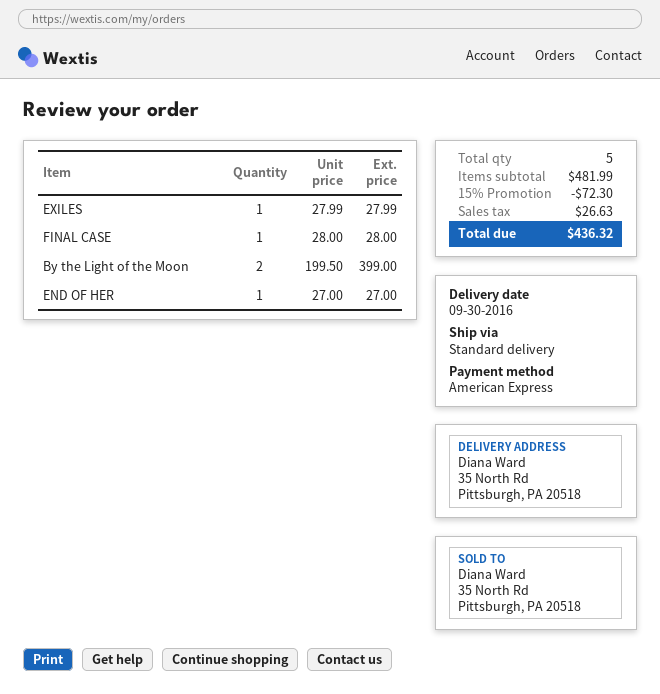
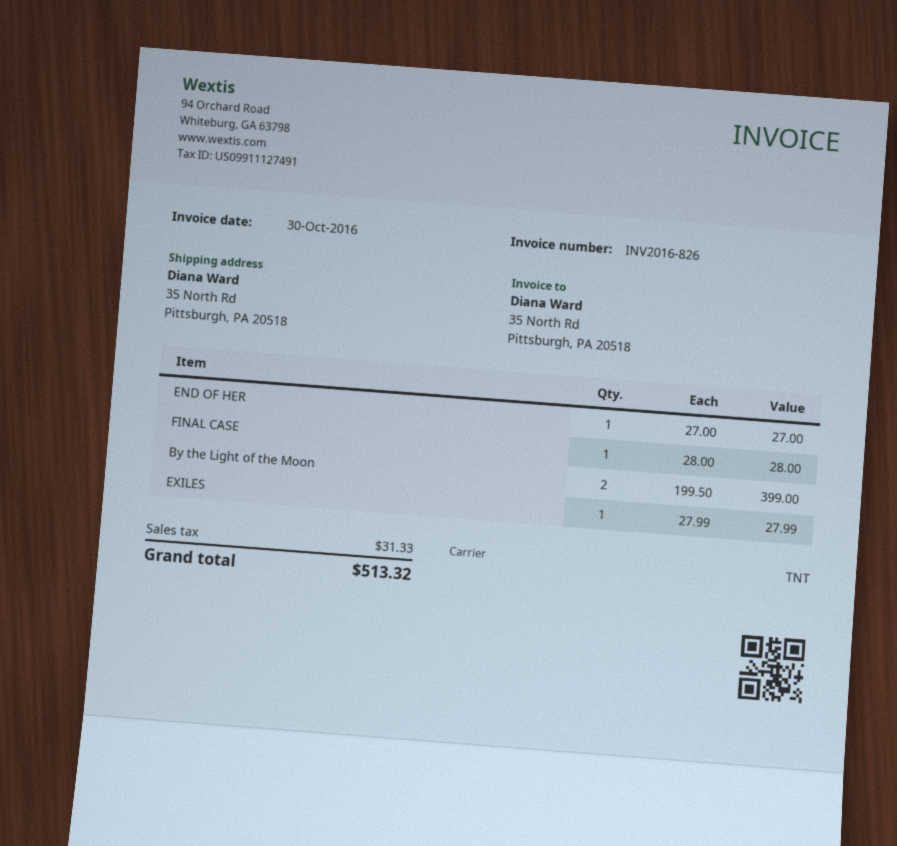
shipping method: standard -> TNT
discount: 15% = 72.30 -> none
tax: 26.63 -> 31.33
total: 436.32 -> 513.32

